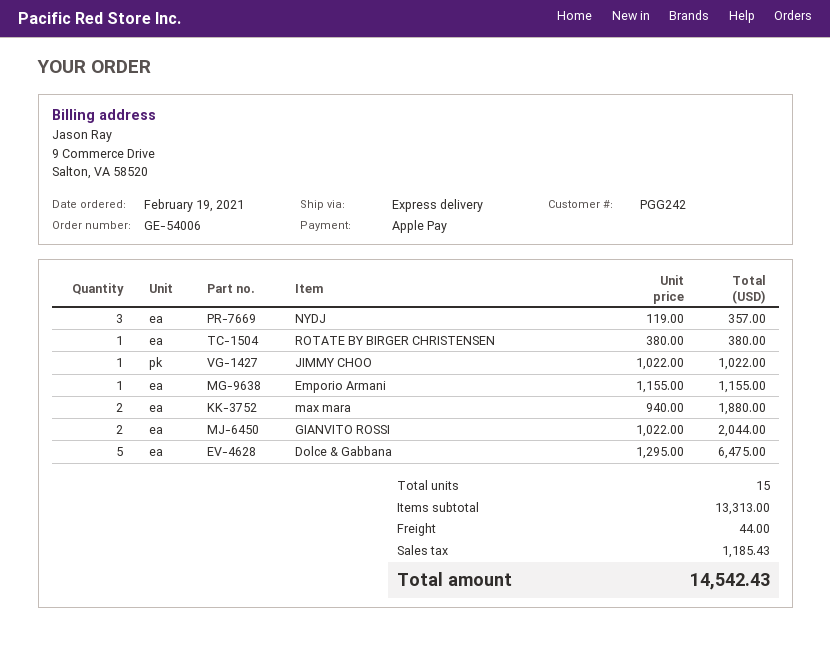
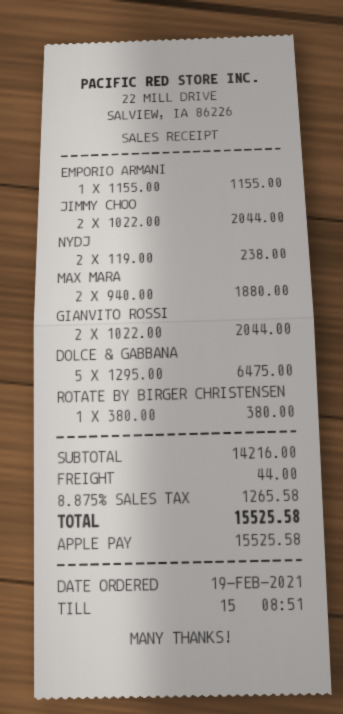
NYDJ: 3 x 119.00 = 357.00 -> 2 x 119.00 = 238.00
JIMMY CHOO: 1 x 1022.00 = 1022.00 -> 2 x 1022.00 = 2044.00
subtotal: 13313.00 -> 14216.00
tax: 1185.43 -> 1265.58
total: 14542.43 -> 15525.58

